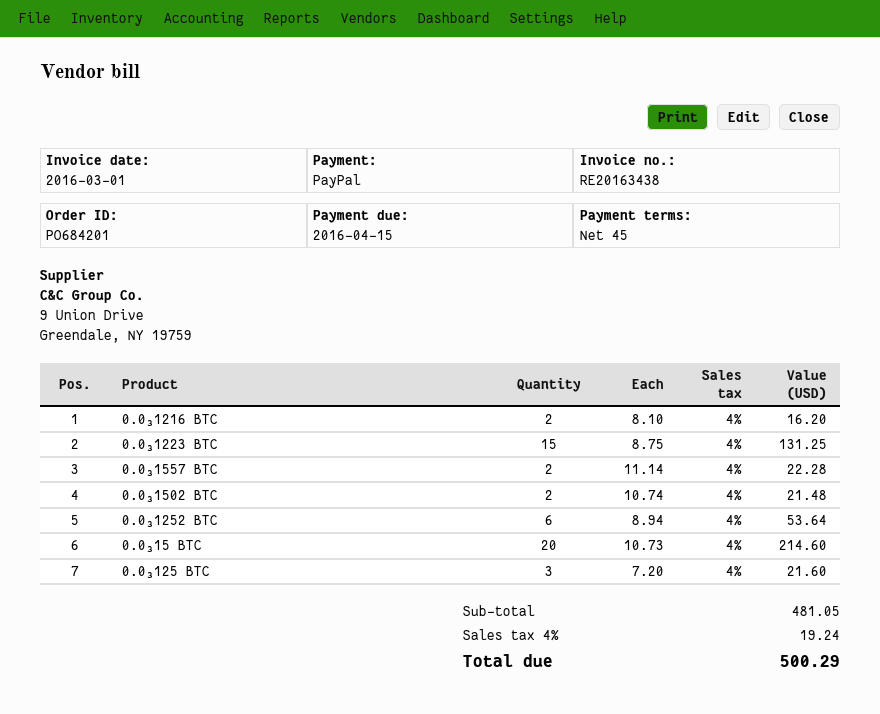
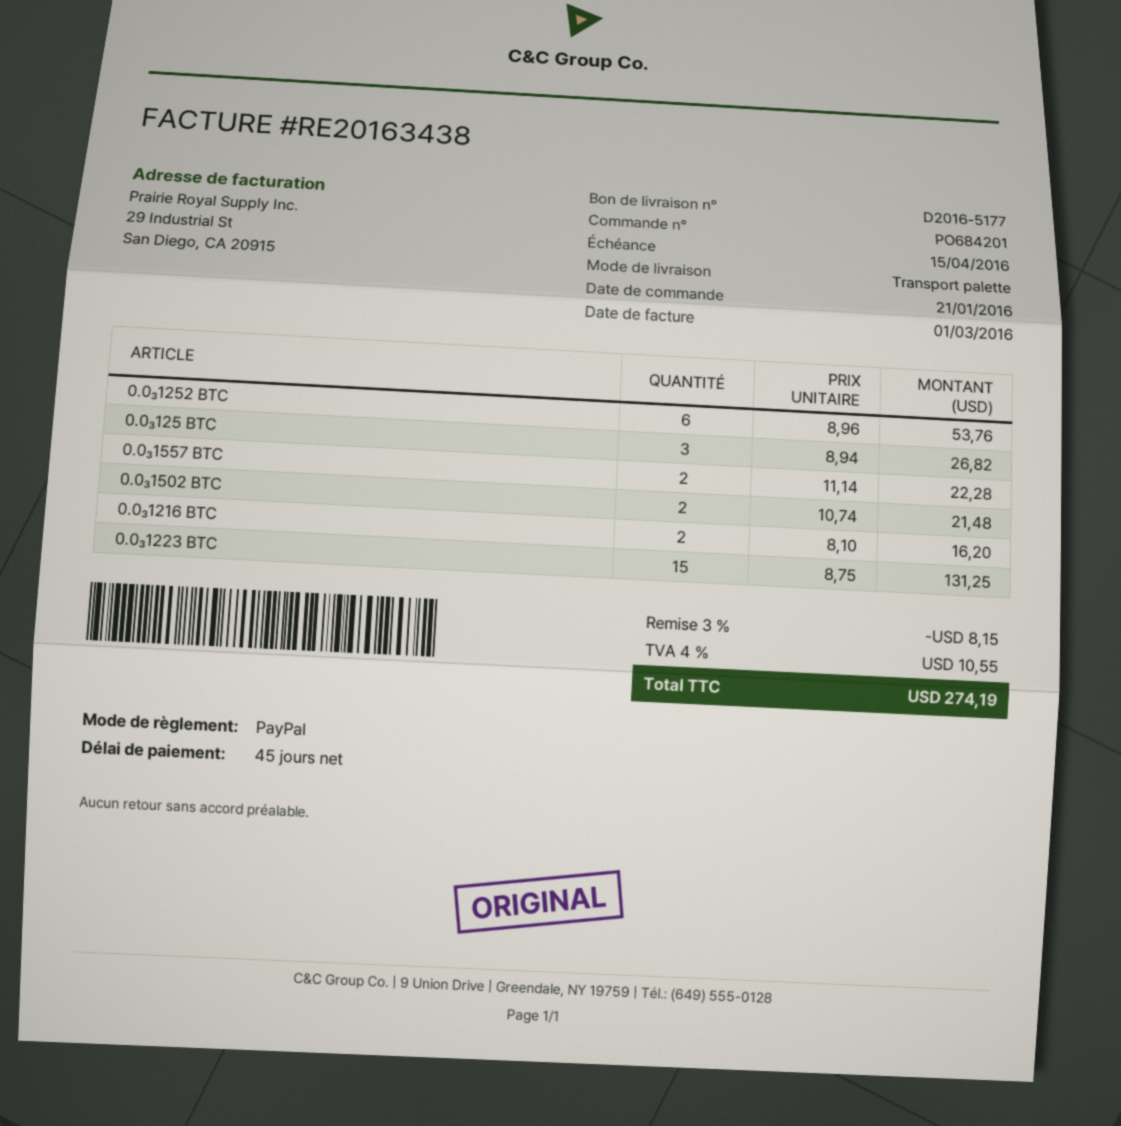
0.0₃1252 BTC: 6 x 8.94 = 53.64 -> 6 x 8.96 = 53.76
0.0₃15 BTC: 20 x 10.73 = 214.60 -> none
0.0₃125 BTC: 3 x 7.20 = 21.60 -> 3 x 8.94 = 26.82
discount: none -> 3% = 8.15
tax: 4% = 19.24 -> 4% = 10.55
total: 500.29 -> 274.19

